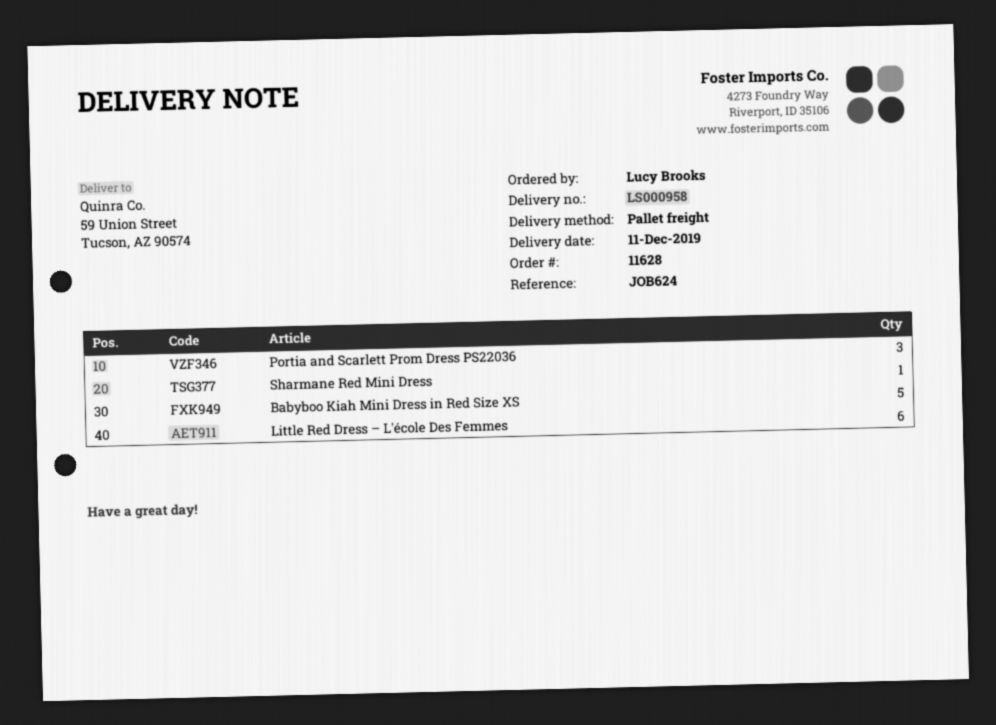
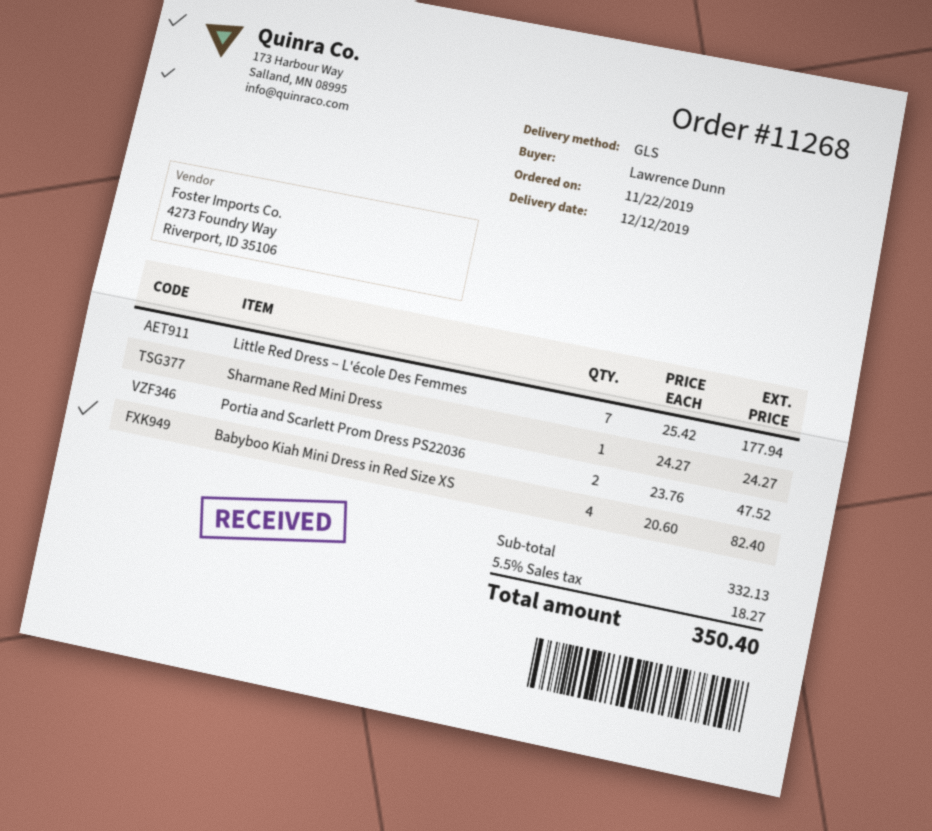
order number: 11628 -> 11268
delivery date: 2019-12-11 -> 2019-12-12
ordered by: Lucy Brooks -> Lawrence Dunn
shipping method: pallet freight -> GLS
Portia and Scarlett Prom Dress PS22036: 3 -> 2
Babyboo Kiah Mini Dress in Red Size XS: 5 -> 4
Little Red Dress – L'école Des Femmes: 6 -> 7

